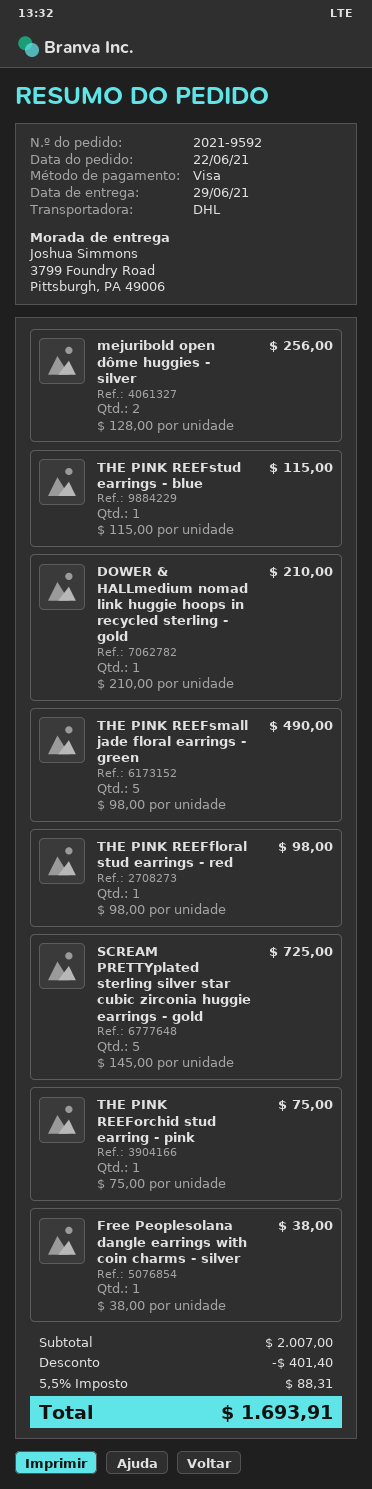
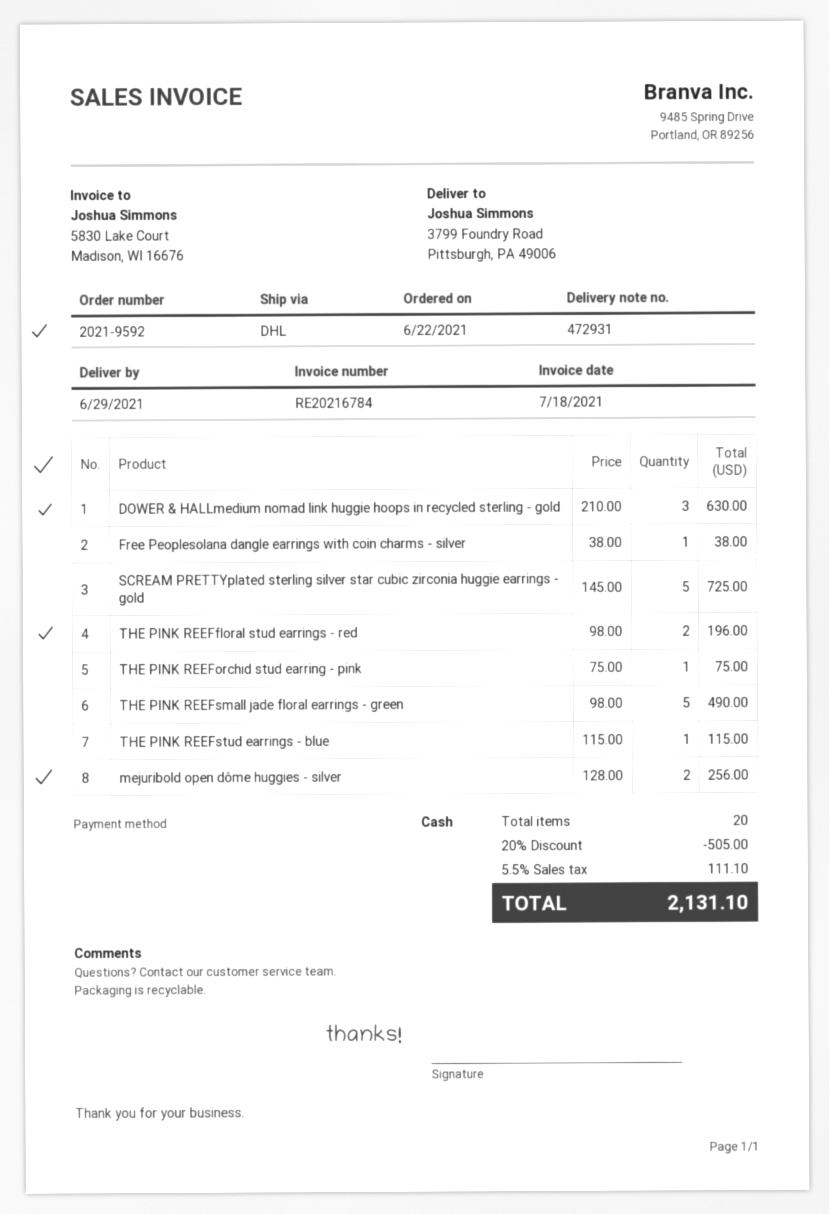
payment method: Visa -> cash
DOWER & HALLmedium nomad link huggie hoops in recycled sterling - gold: 1 x 210.00 = 210.00 -> 3 x 210.00 = 630.00
THE PINK REEFfloral stud earrings - red: 1 x 98.00 = 98.00 -> 2 x 98.00 = 196.00
discount: 401.40 -> 505.00
tax: 5.5% = 88.31 -> 5.5% = 111.10
total: 1693.91 -> 2131.10

